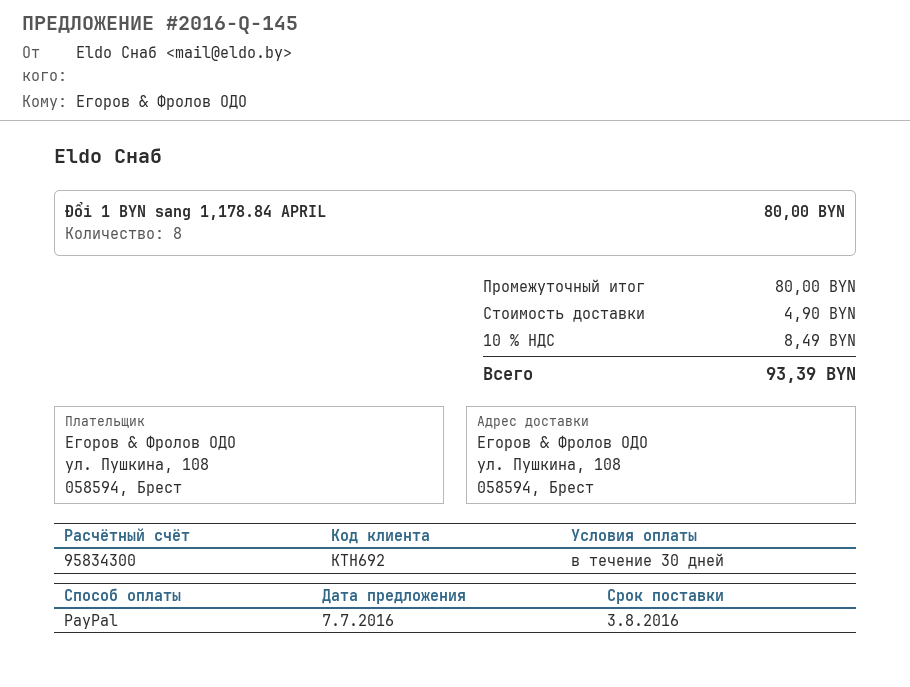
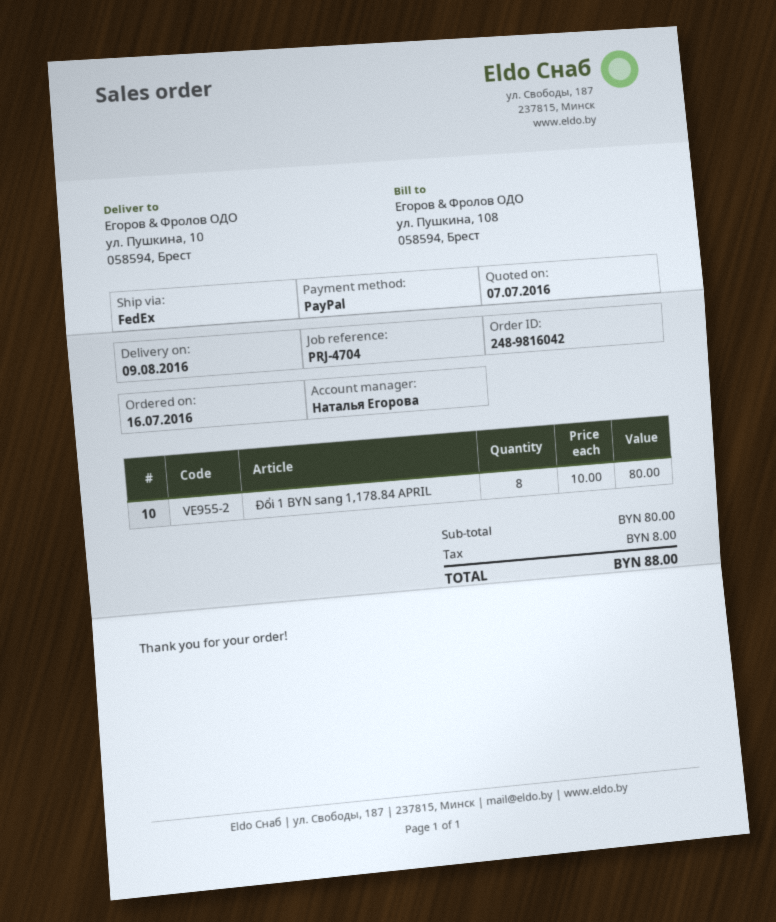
delivery date: 2016-08-03 -> 2016-08-09
ship to: ул. Пушкина, 108, 058594, Брест -> ул. Пушкина, 10, 058594, Брест
shipping: 4.90 -> none
tax: 8.49 -> 8.00
total: 93.39 -> 88.00

